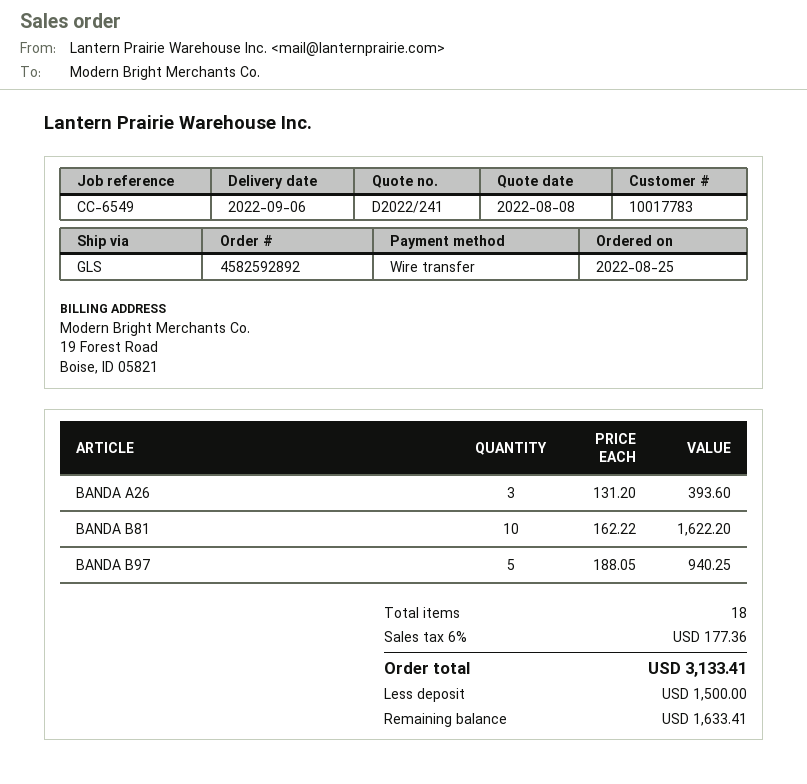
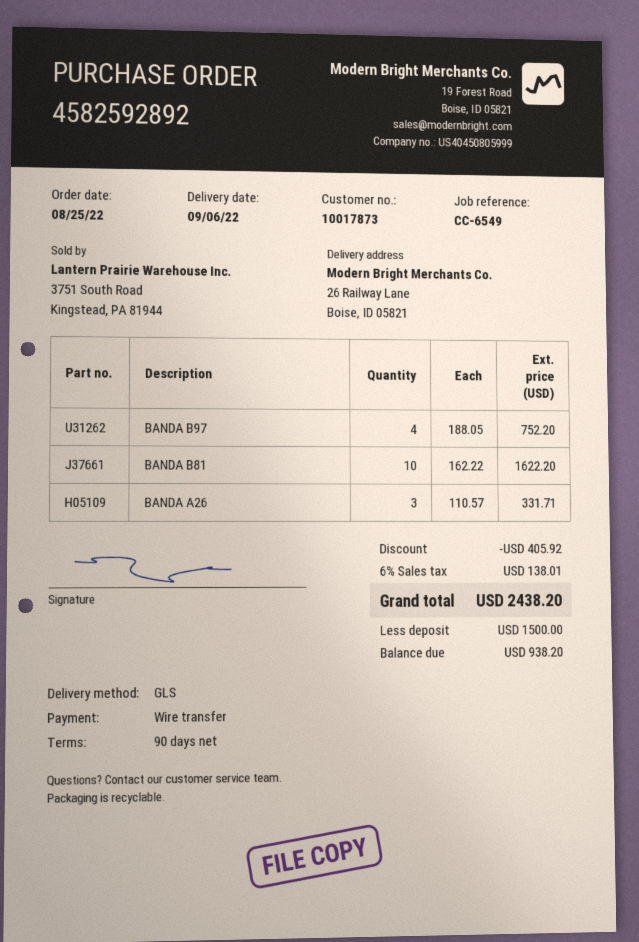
customer number: 10017783 -> 10017873
BANDA A26: 3 x 131.20 = 393.60 -> 3 x 110.57 = 331.71
BANDA B97: 5 x 188.05 = 940.25 -> 4 x 188.05 = 752.20
discount: none -> 405.92
tax: 6% = 177.36 -> 6% = 138.01
total: 3133.41 -> 2438.20
balance: 1633.41 -> 938.20

